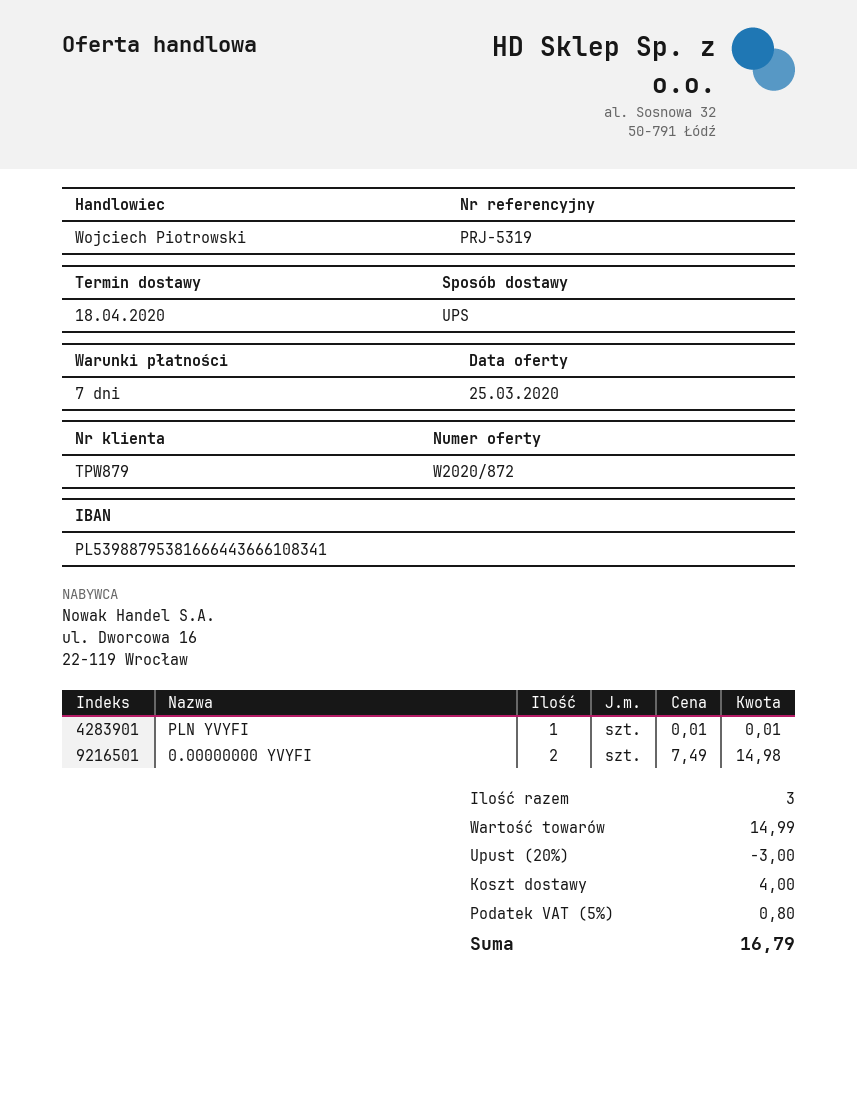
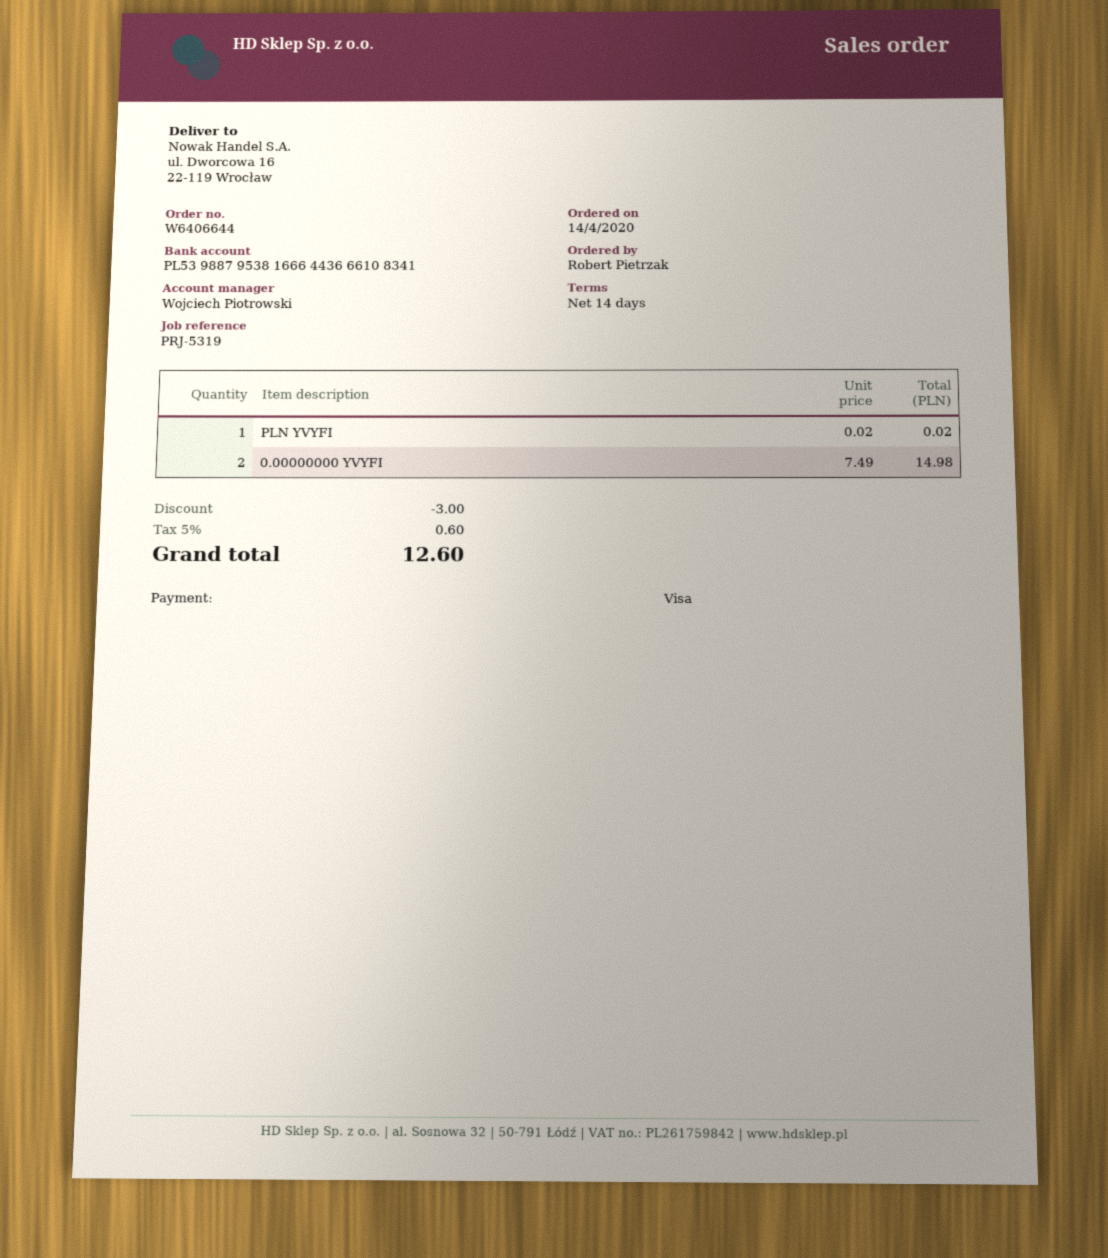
payment terms: 7 days -> 14 days
PLN YVYFI: 1 x 0.01 = 0.01 -> 1 x 0.02 = 0.02
shipping: 4.00 -> none
tax: 5% = 0.80 -> 5% = 0.60
total: 16.79 -> 12.60

